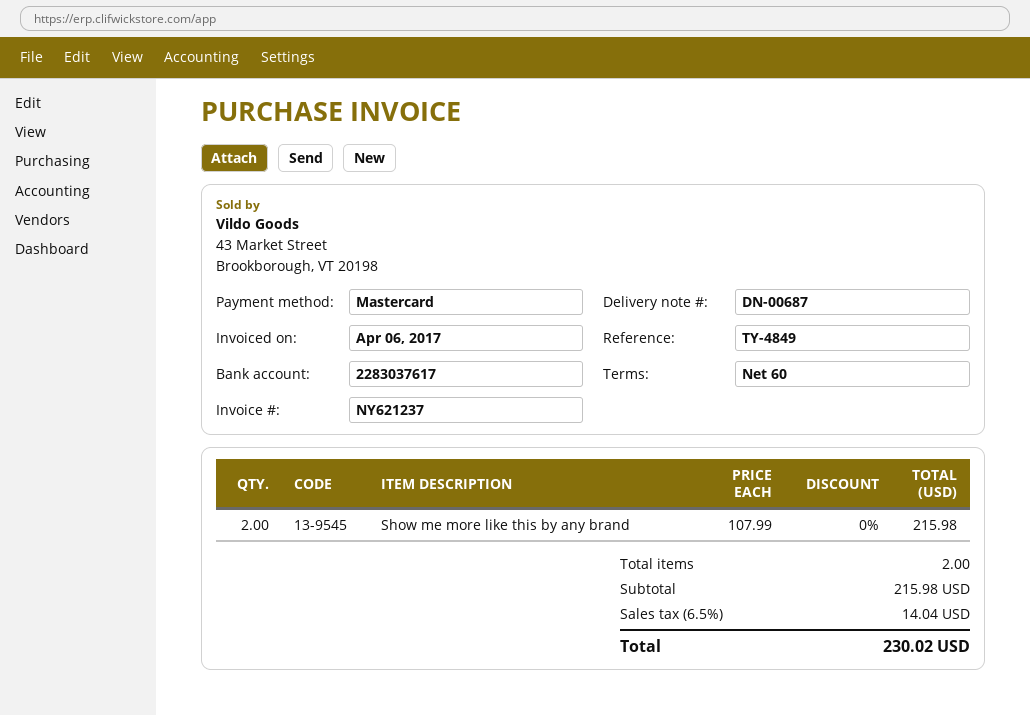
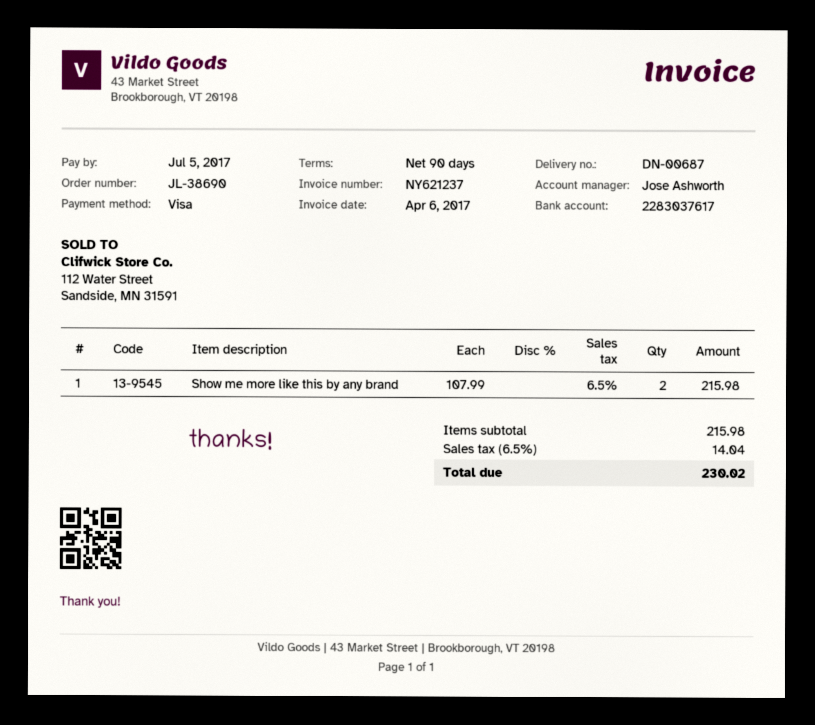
payment terms: 60 days -> 90 days
payment method: Mastercard -> Visa

